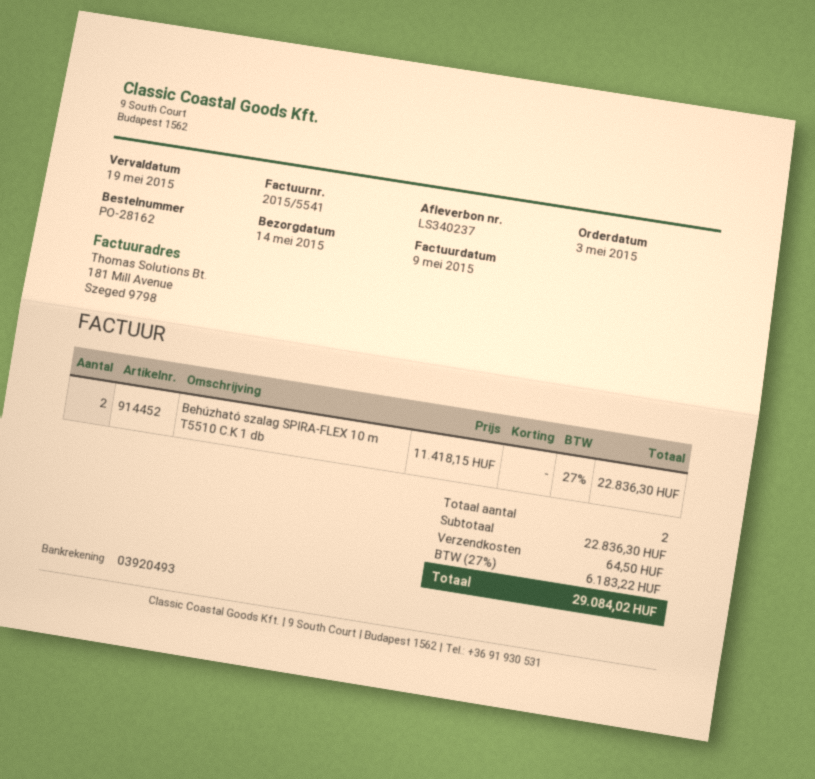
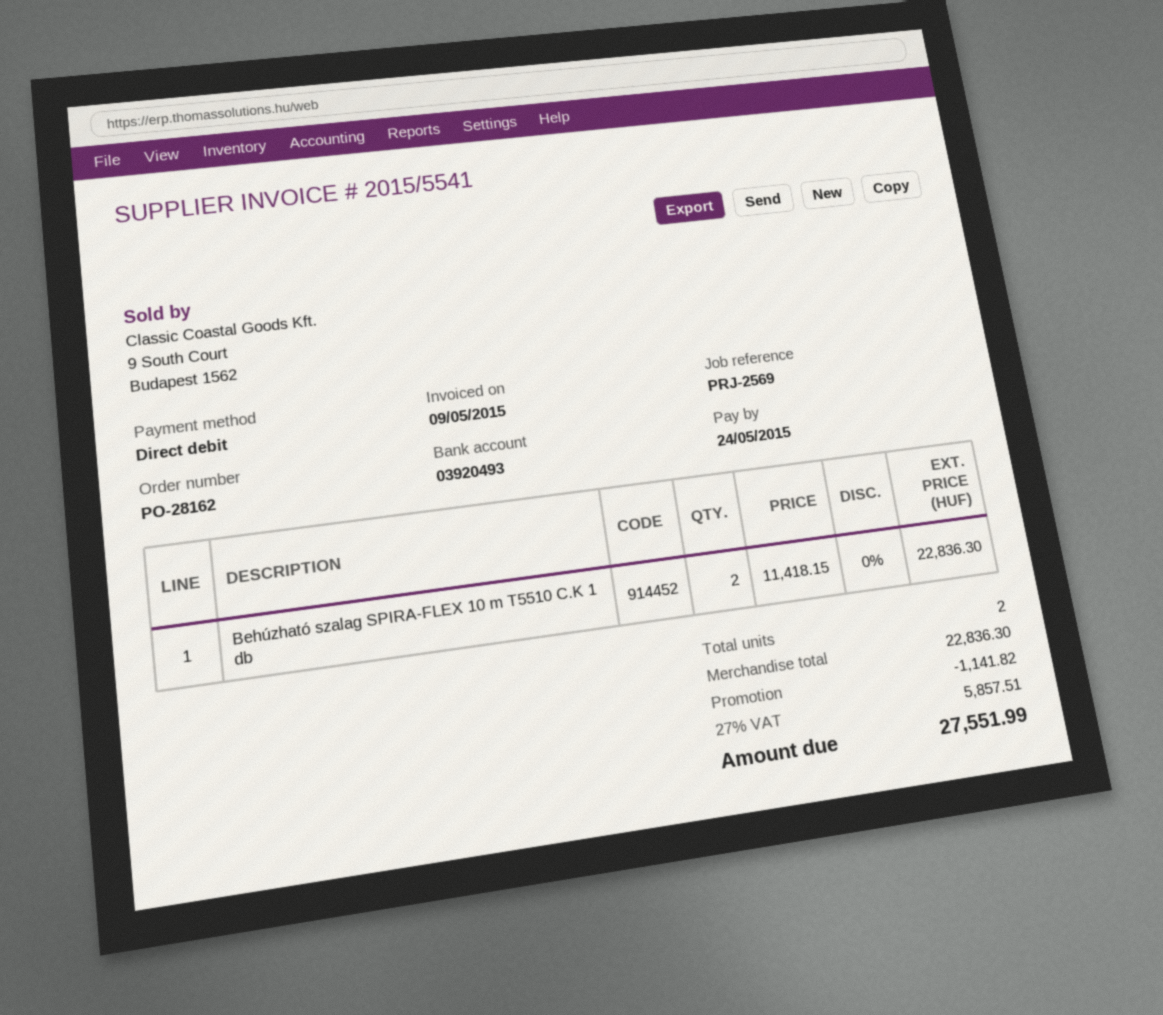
due date: 2015-05-19 -> 2015-05-24
discount: none -> 1141.82
shipping: 64.50 -> none
tax: 27% = 6183.22 -> 27% = 5857.51
total: 29084.02 -> 27551.99

